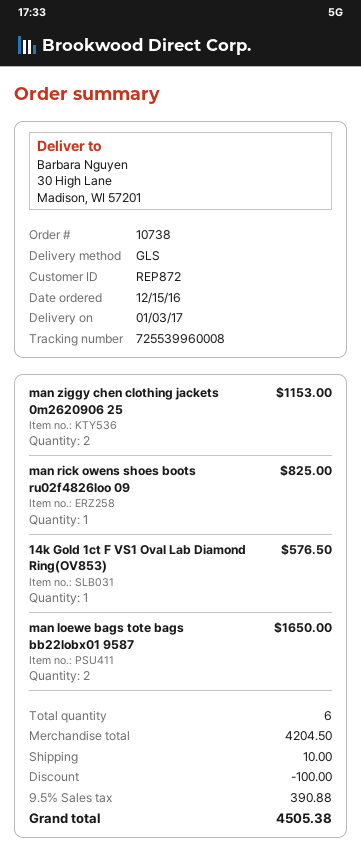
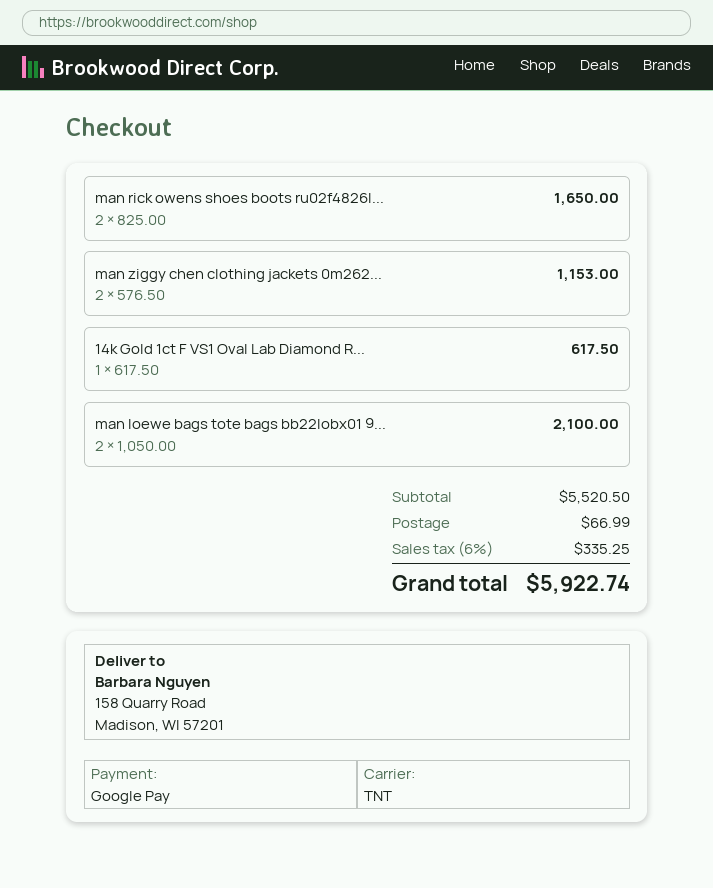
shipping method: GLS -> TNT
ship to: 30 High Lane, Madison, WI 57201 -> 158 Quarry Road, Madison, WI 57201
man rick owens shoes boots ru02f4826loo 09: 1 for 825.00 -> 2 for 1650.00
14k Gold 1ct F VS1 Oval Lab Diamond Ring(OV853): 1 for 576.50 -> 1 for 617.50
man loewe bags tote bags bb22lobx01 9587: 2 for 1650.00 -> 2 for 2100.00
subtotal: 4204.50 -> 5520.50
discount: 100.00 -> none
shipping: 10.00 -> 66.99
tax: 9.5% = 390.88 -> 6% = 335.25
total: 4505.38 -> 5922.74

